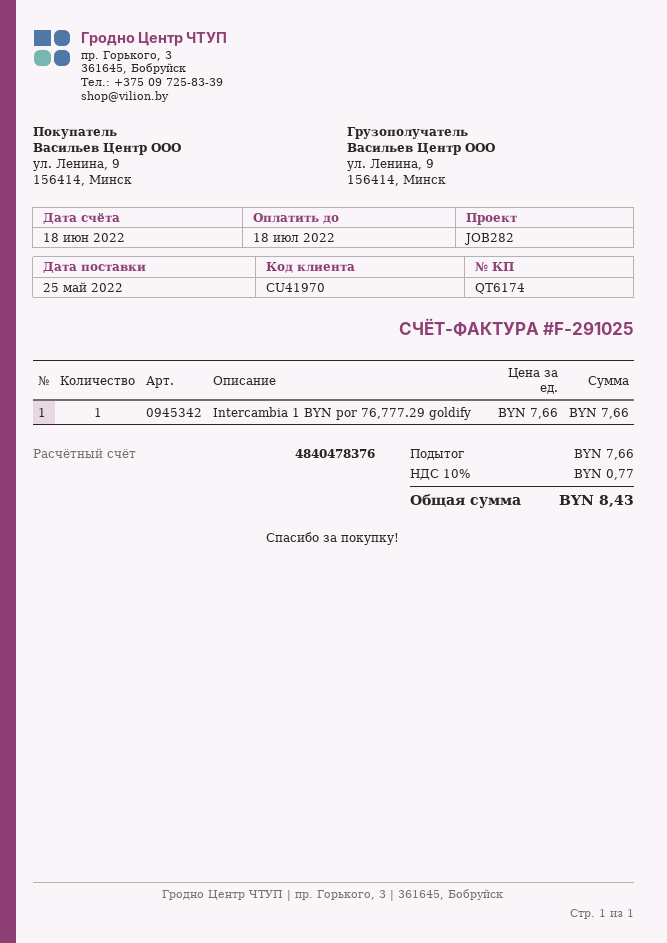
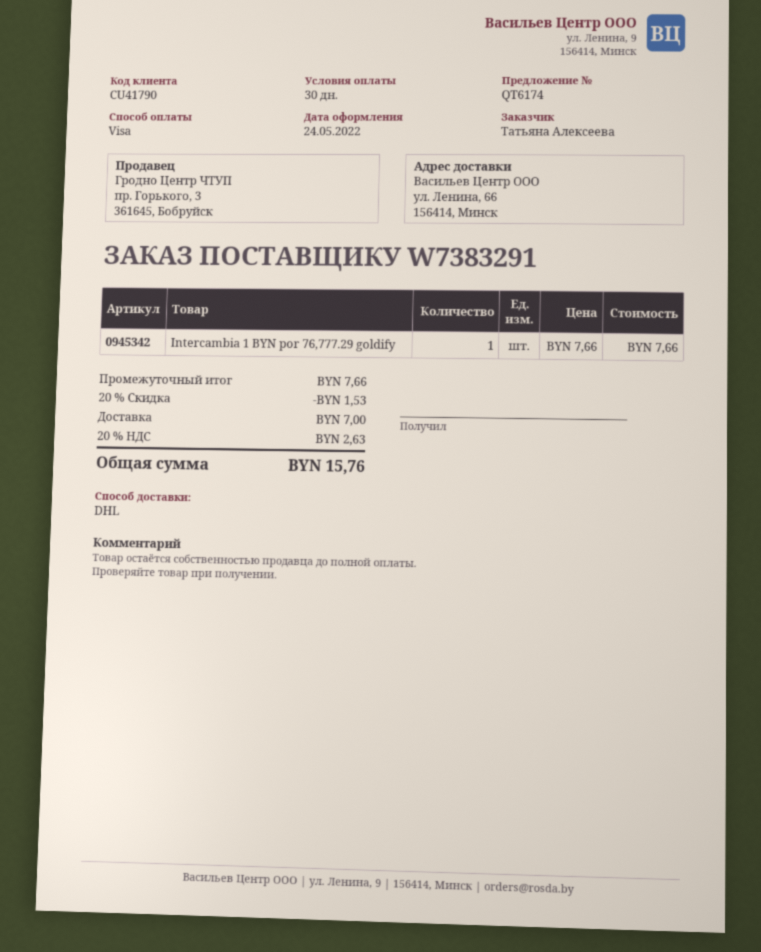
customer number: CU41970 -> CU41790
ship to: ул. Ленина, 9, 156414, Минск -> ул. Ленина, 66, 156414, Минск
discount: none -> 20% = 1.53
shipping: none -> 7.00
tax: 10% = 0.77 -> 20% = 2.63
total: 8.43 -> 15.76

